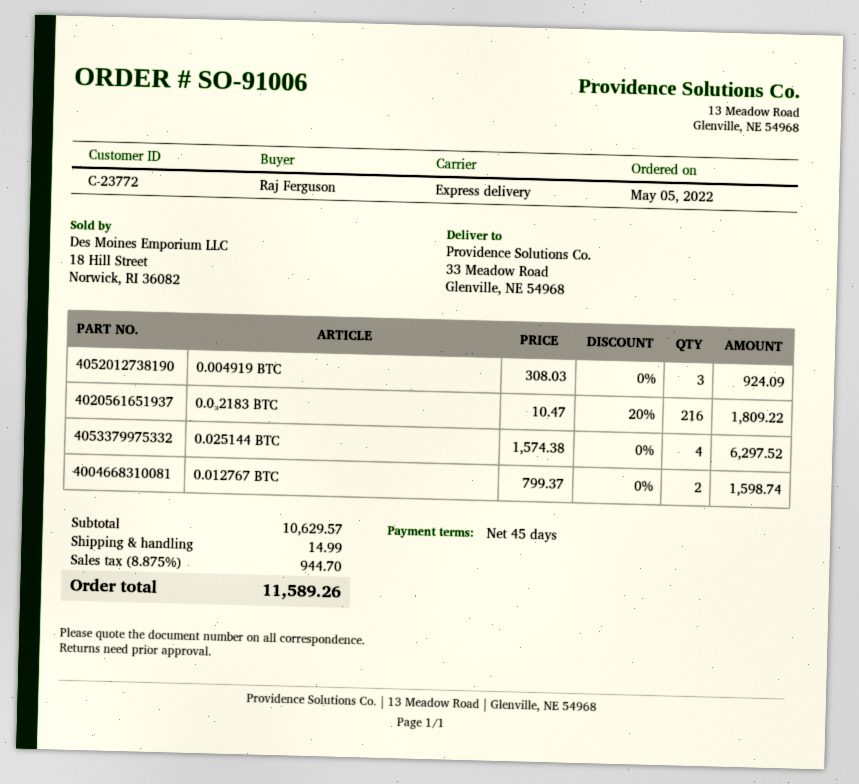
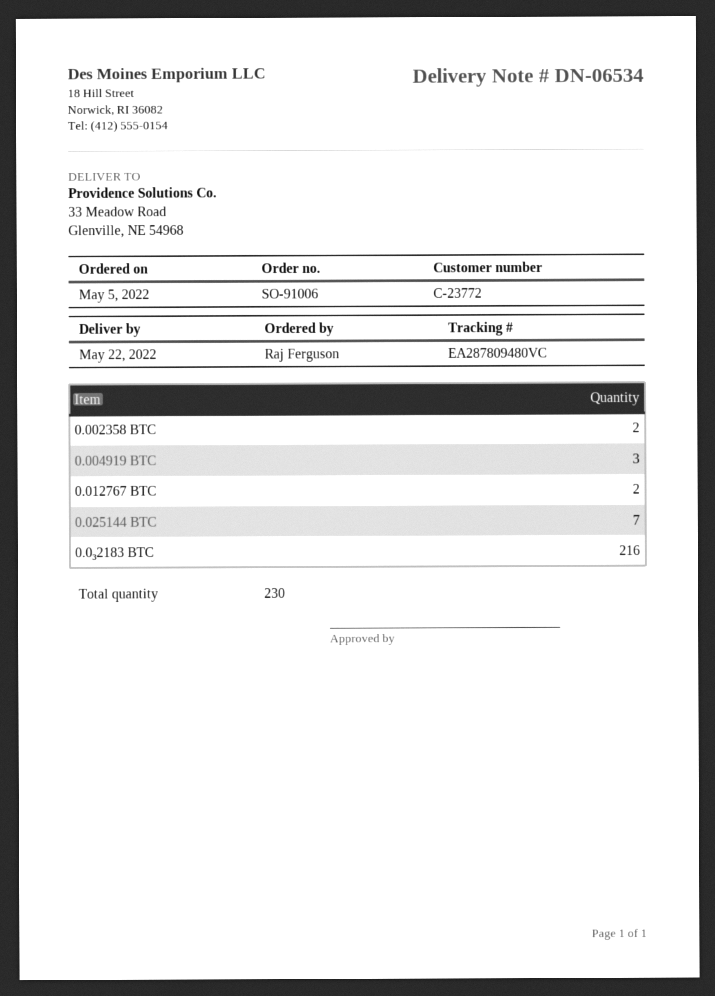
0.025144 BTC: 4 -> 7
0.002358 BTC: none -> 2

